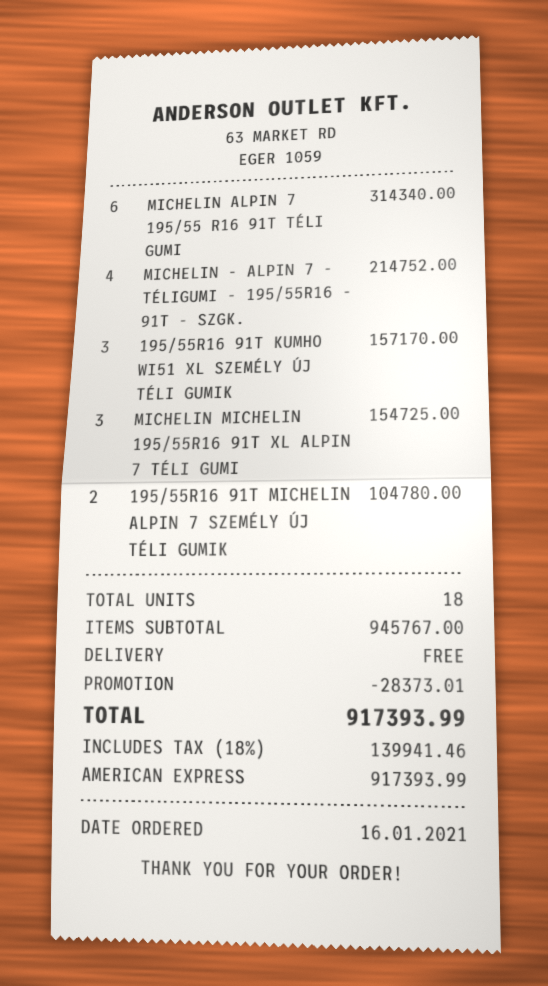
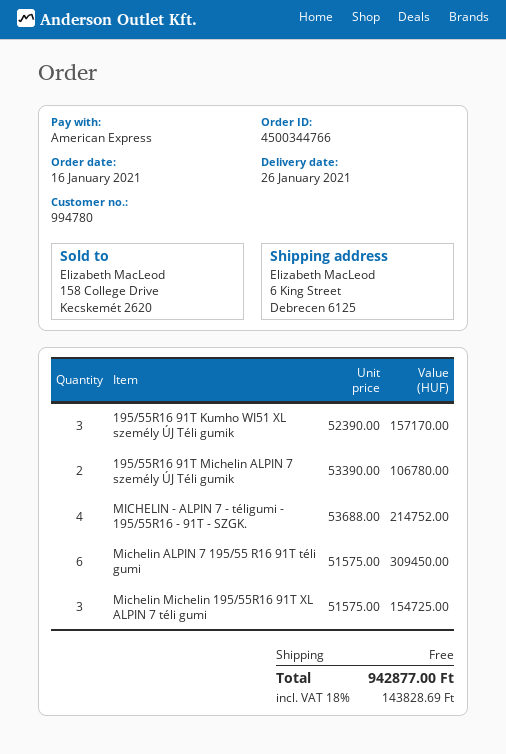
MICHELIN ALPIN 7 195/55 R16 91T TÉLI GUMI: 6 for 314340.00 -> 6 for 309450.00
195/55R16 91T MICHELIN ALPIN 7 SZEMÉLY ÚJ TÉLI GUMIK: 2 for 104780.00 -> 2 for 106780.00
discount: 28373.01 -> none
tax: 18% = 139941.46 -> 18% = 143828.69
total: 917393.99 -> 942877.00

